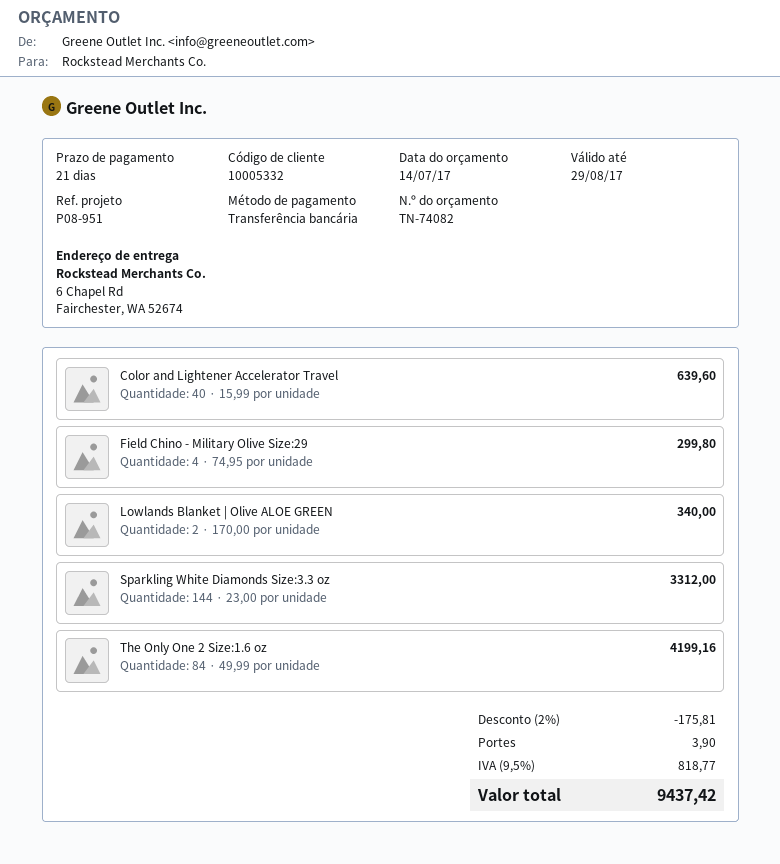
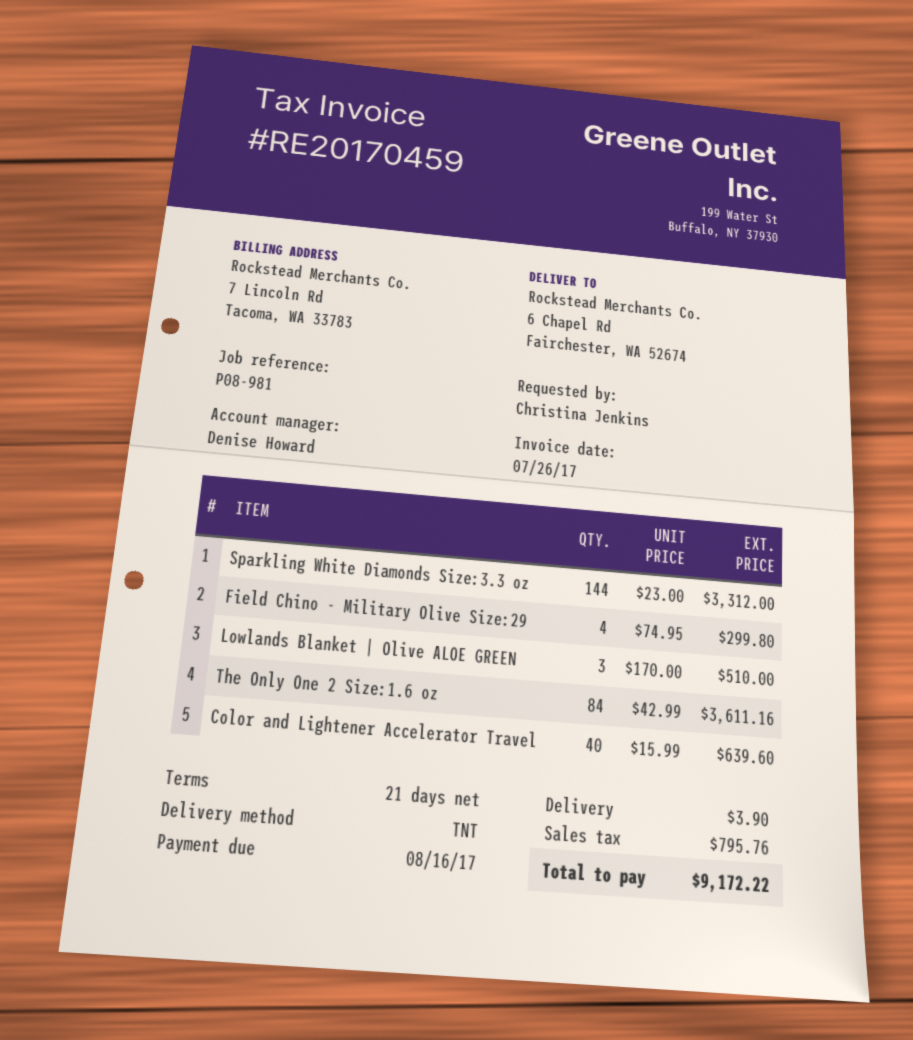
reference: P08-951 -> P08-981
Lowlands Blanket | Olive ALOE GREEN: 2 x 170.00 = 340.00 -> 3 x 170.00 = 510.00
The Only One 2 Size:1.6 oz: 84 x 49.99 = 4199.16 -> 84 x 42.99 = 3611.16
discount: 2% = 175.81 -> none
tax: 818.77 -> 795.76
total: 9437.42 -> 9172.22

